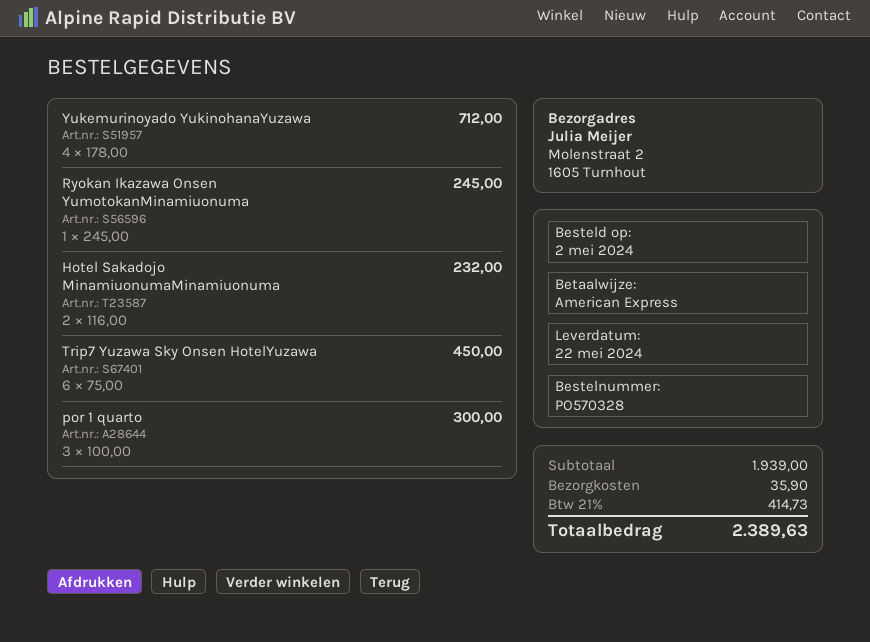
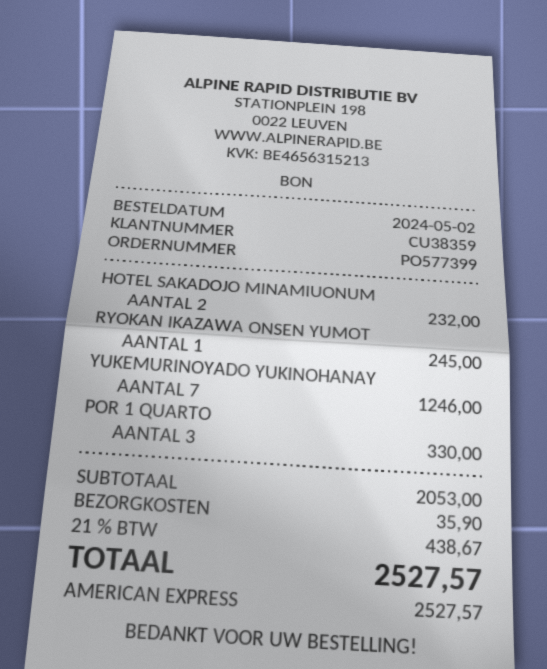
order number: PO570328 -> PO577399
Yukemurinoyado YukinohanaYuzawa: 4 for 712.00 -> 7 for 1246.00
Trip7 Yuzawa Sky Onsen HotelYuzawa: 6 for 450.00 -> none
por 1 quarto: 3 for 300.00 -> 3 for 330.00
subtotal: 1939.00 -> 2053.00
tax: 21% = 414.73 -> 21% = 438.67
total: 2389.63 -> 2527.57

